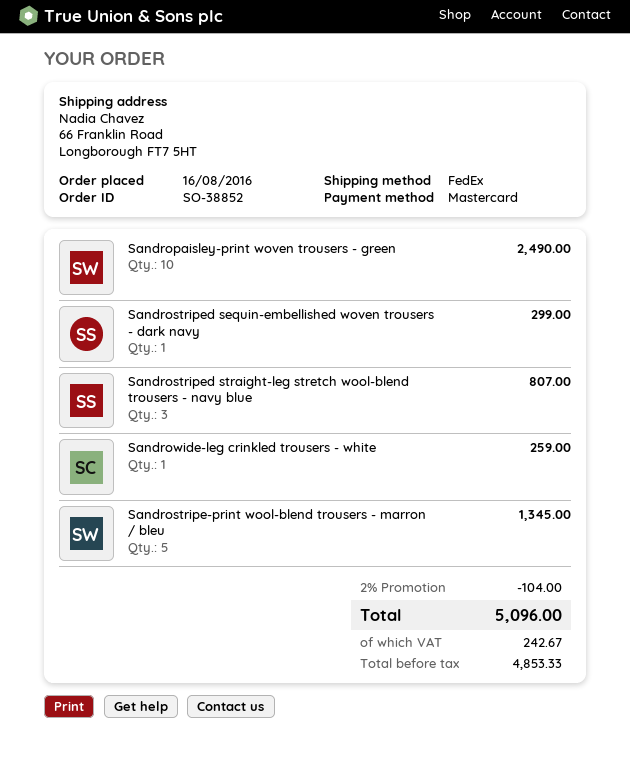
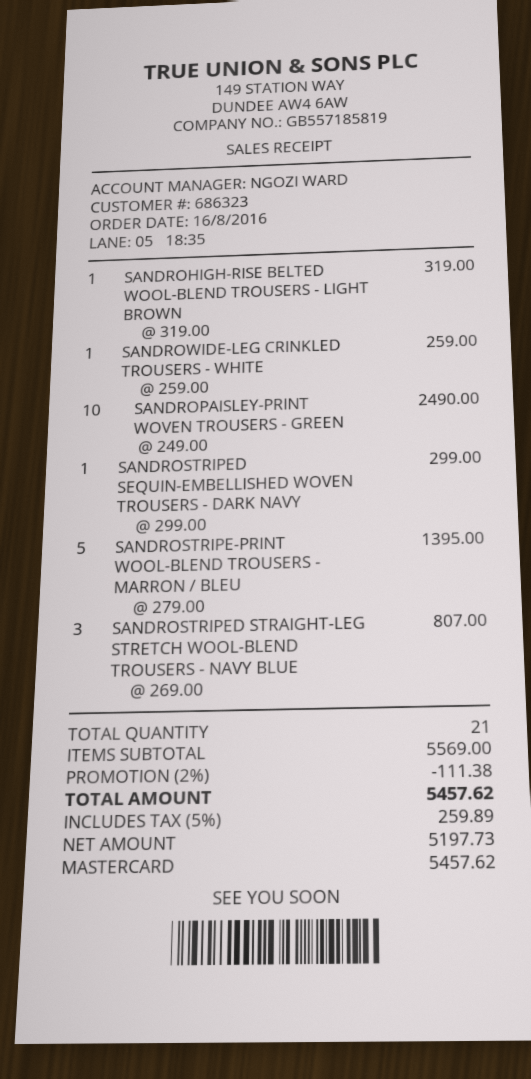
Sandrostripe-print wool-blend trousers - marron / bleu: 5 for 1345.00 -> 5 for 1395.00
SANDROHIGH-RISE BELTED WOOL-BLEND TROUSERS - LIGHT BROWN: none -> 1 for 319.00
discount: 2% = 104.00 -> 2% = 111.38
net: 4853.33 -> 5197.73
tax: 242.67 -> 259.89
total: 5096.00 -> 5457.62

